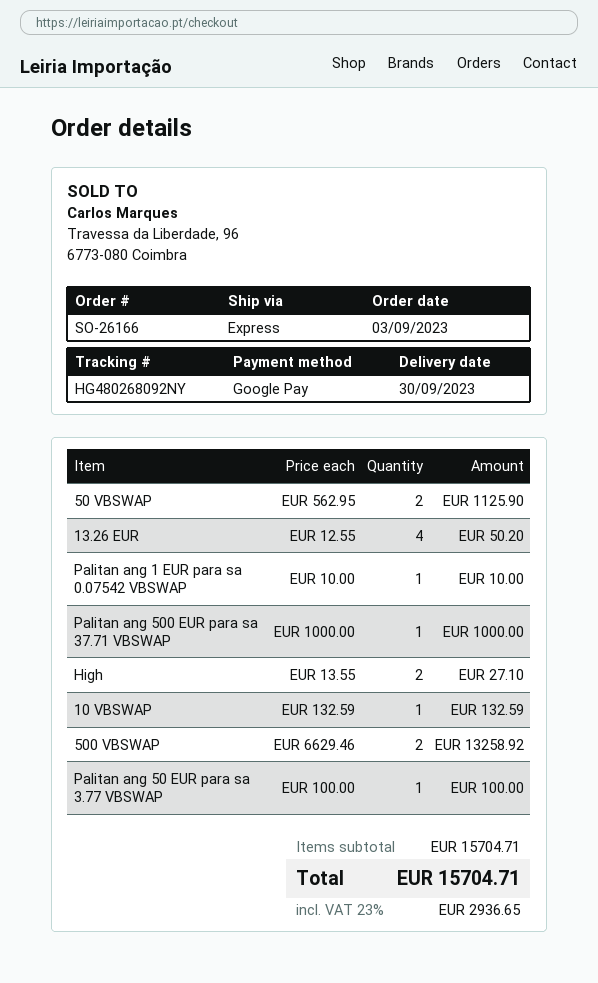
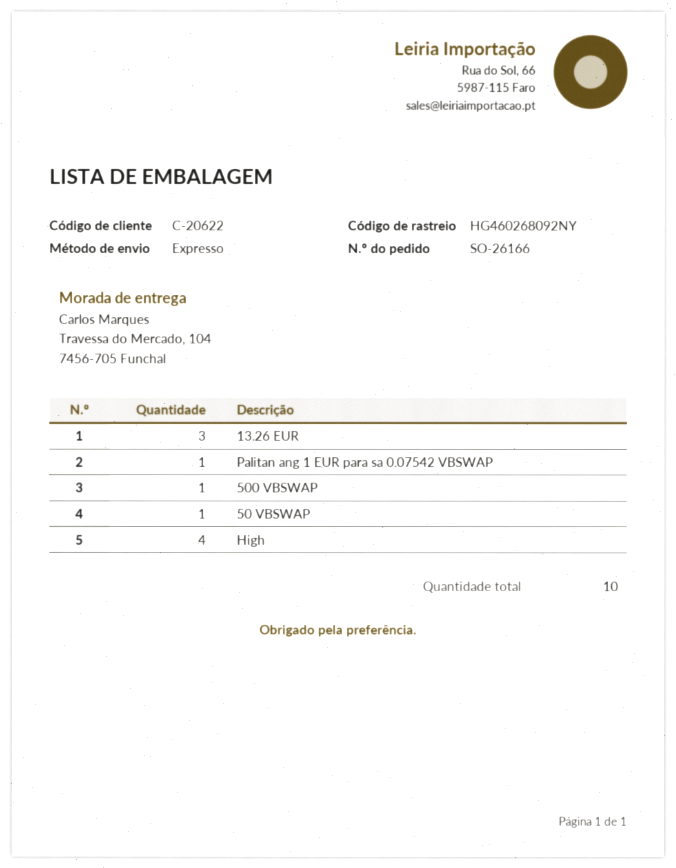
tracking number: HG480268092NY -> HG460268092NY
50 VBSWAP: 2 -> 1
13.26 EUR: 4 -> 3
Palitan ang 500 EUR para sa 37.71 VBSWAP: 1 -> none
High: 2 -> 4
10 VBSWAP: 1 -> none
500 VBSWAP: 2 -> 1
Palitan ang 50 EUR para sa 3.77 VBSWAP: 1 -> none

